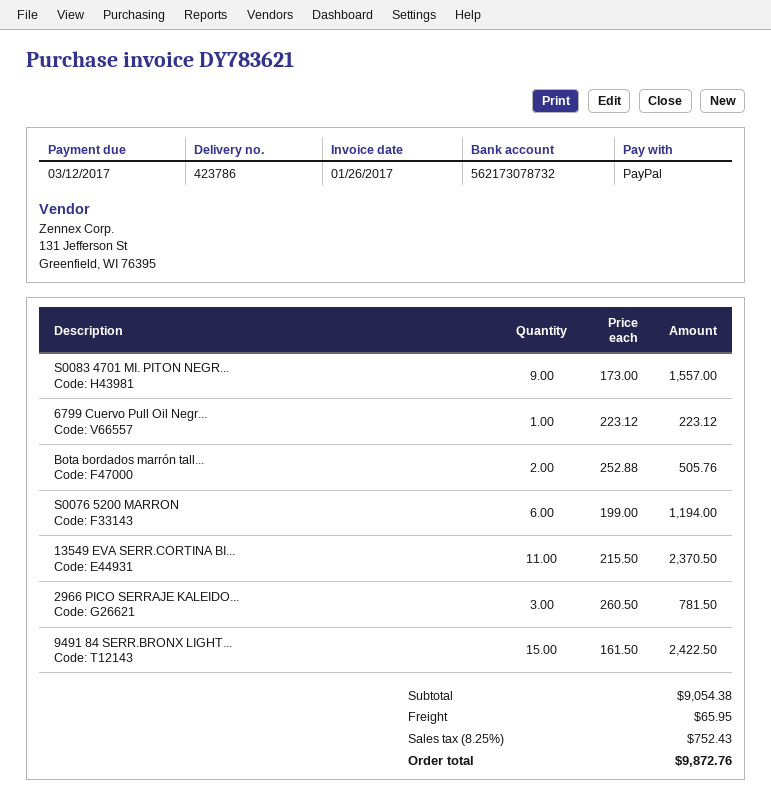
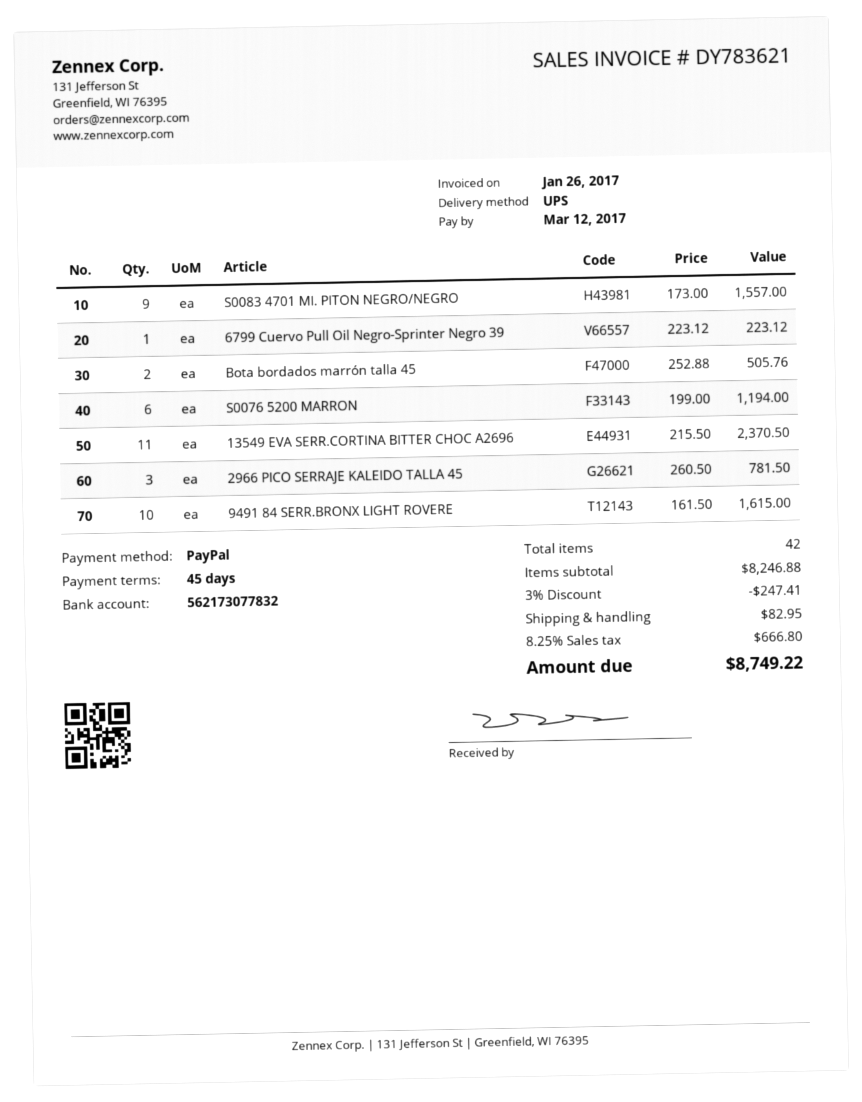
bank account: 562173078732 -> 562173077832
9491 84 SERR.BRONX LIGHT...: 15 x 161.50 = 2422.50 -> 10 x 161.50 = 1615.00
subtotal: 9054.38 -> 8246.88
discount: none -> 3% = 247.41
shipping: 65.95 -> 82.95
tax: 8.25% = 752.43 -> 8.25% = 666.80
total: 9872.76 -> 8749.22

